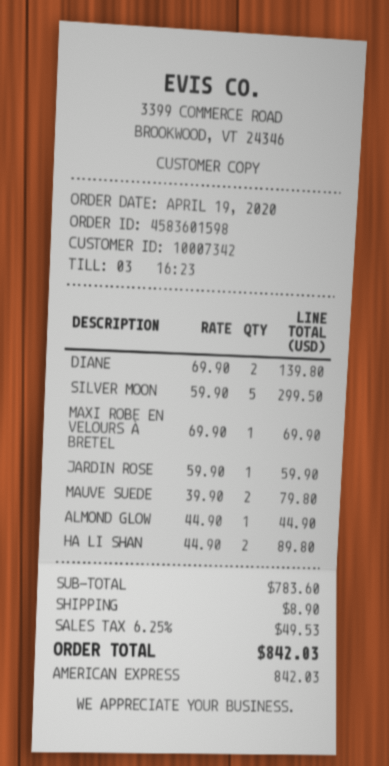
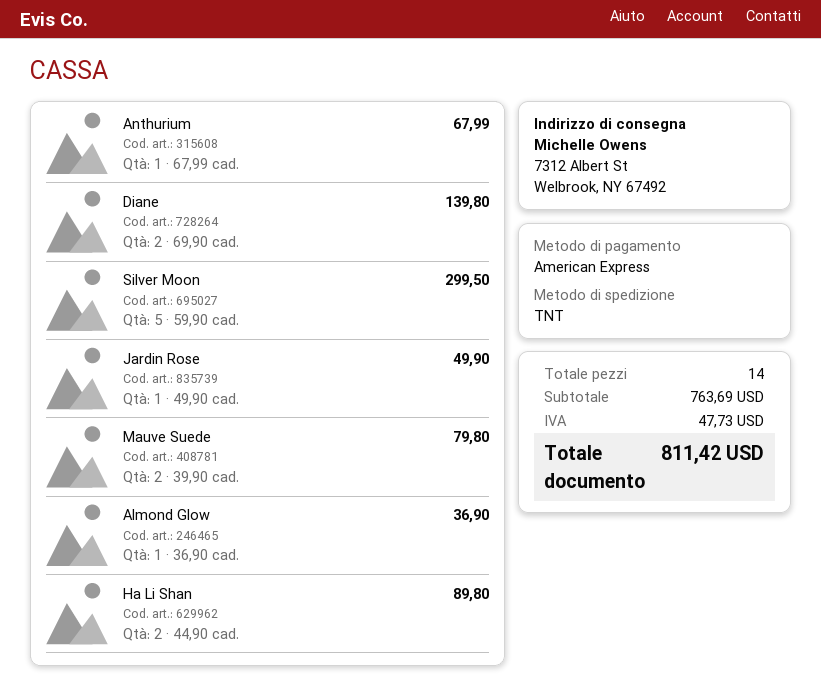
MAXI ROBE EN VELOURS À BRETEL: 1 x 69.90 = 69.90 -> none
JARDIN ROSE: 1 x 59.90 = 59.90 -> 1 x 49.90 = 49.90
ALMOND GLOW: 1 x 44.90 = 44.90 -> 1 x 36.90 = 36.90
Anthurium: none -> 1 x 67.99 = 67.99
subtotal: 783.60 -> 763.69
shipping: 8.90 -> none
tax: 49.53 -> 47.73
total: 842.03 -> 811.42

